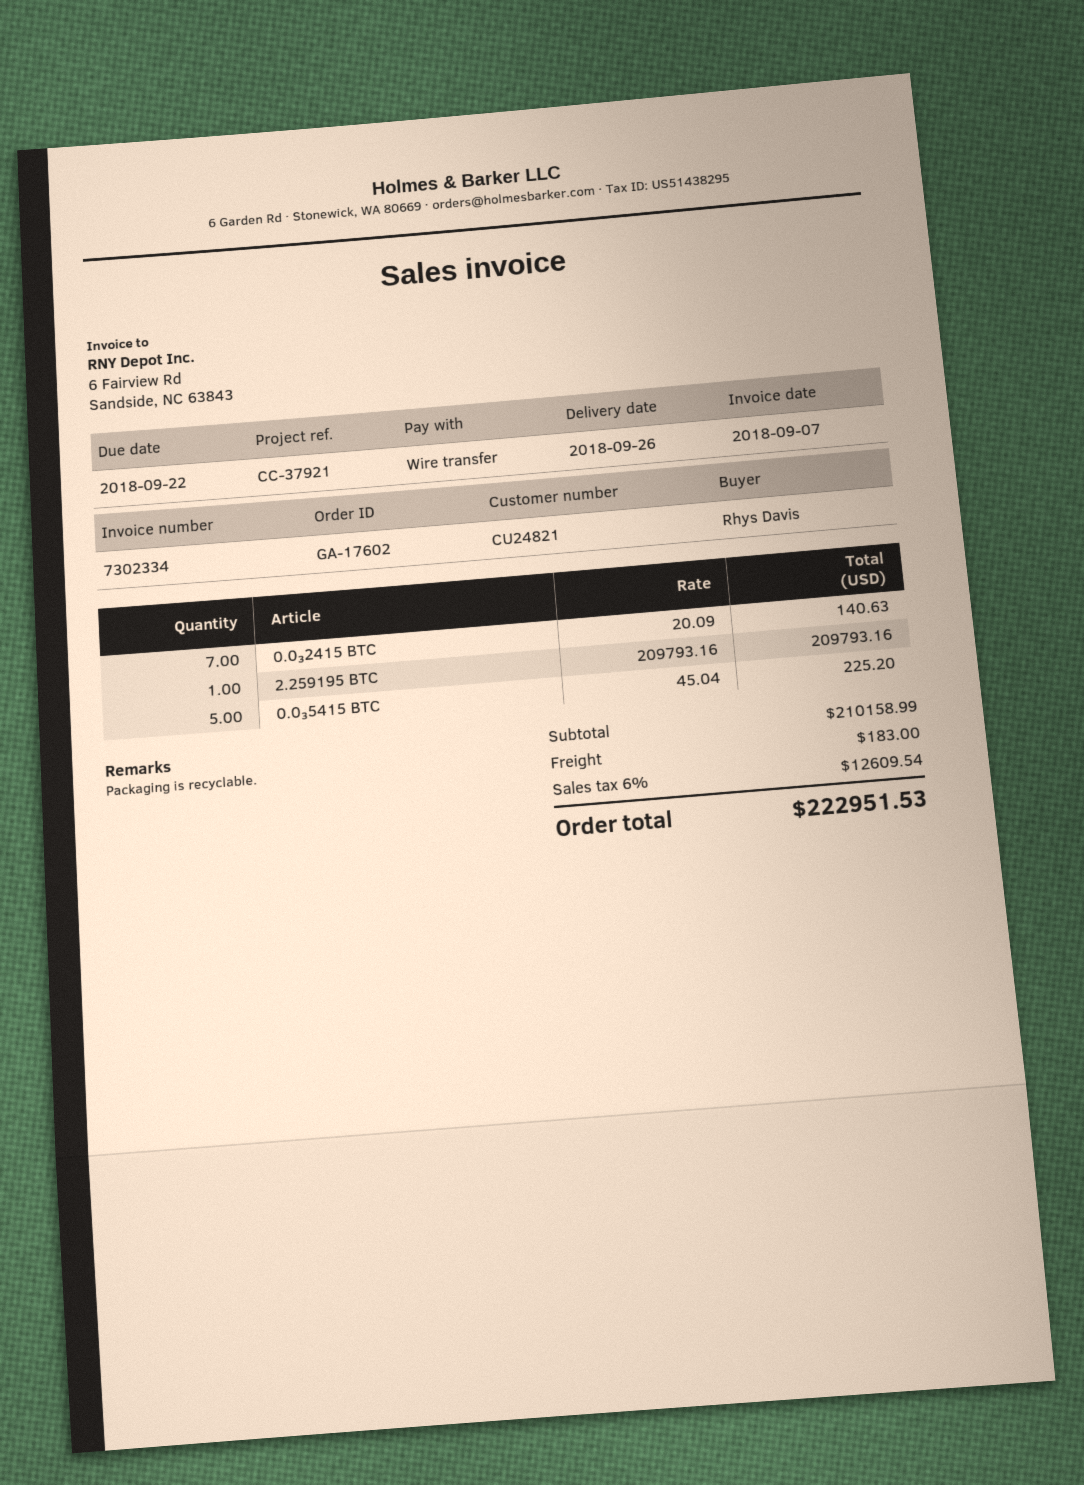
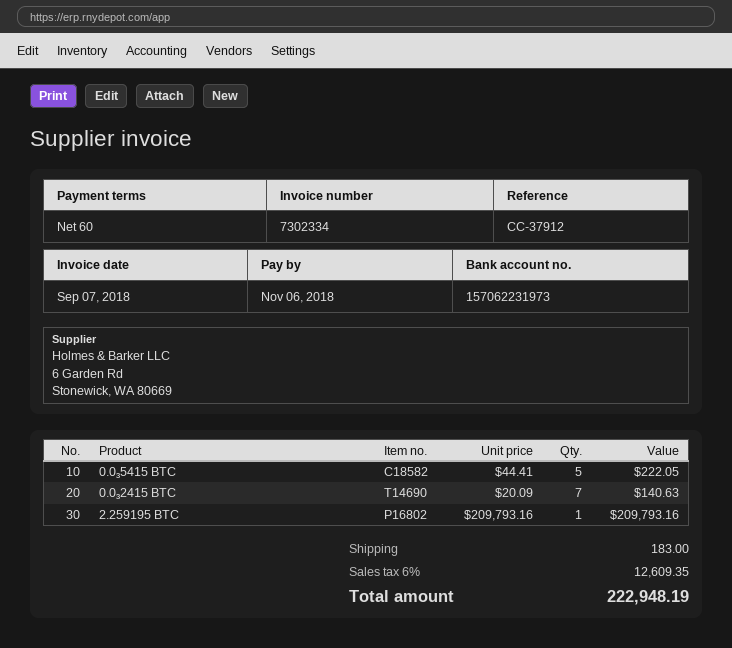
due date: 2018-09-22 -> 2018-11-06
reference: CC-37921 -> CC-37912
0.0₃5415 BTC: 5 x 45.04 = 225.20 -> 5 x 44.41 = 222.05
tax: 6% = 12609.54 -> 6% = 12609.35
total: 222951.53 -> 222948.19

